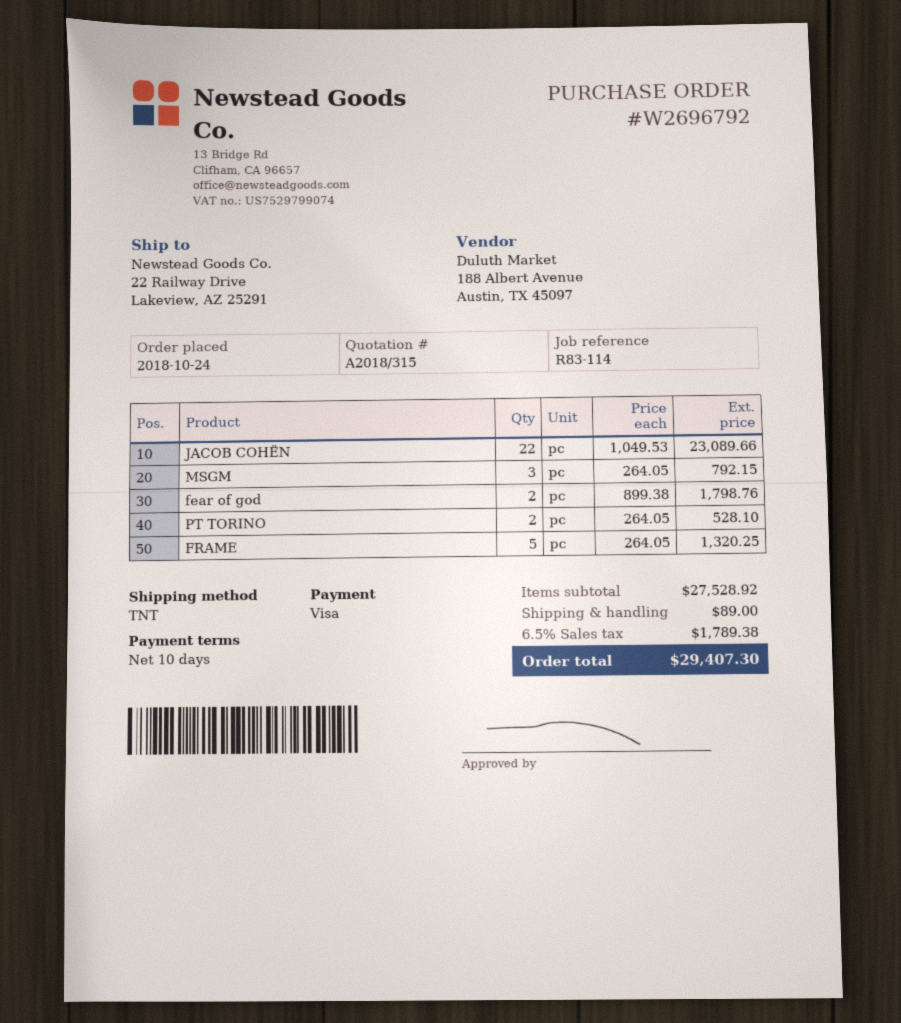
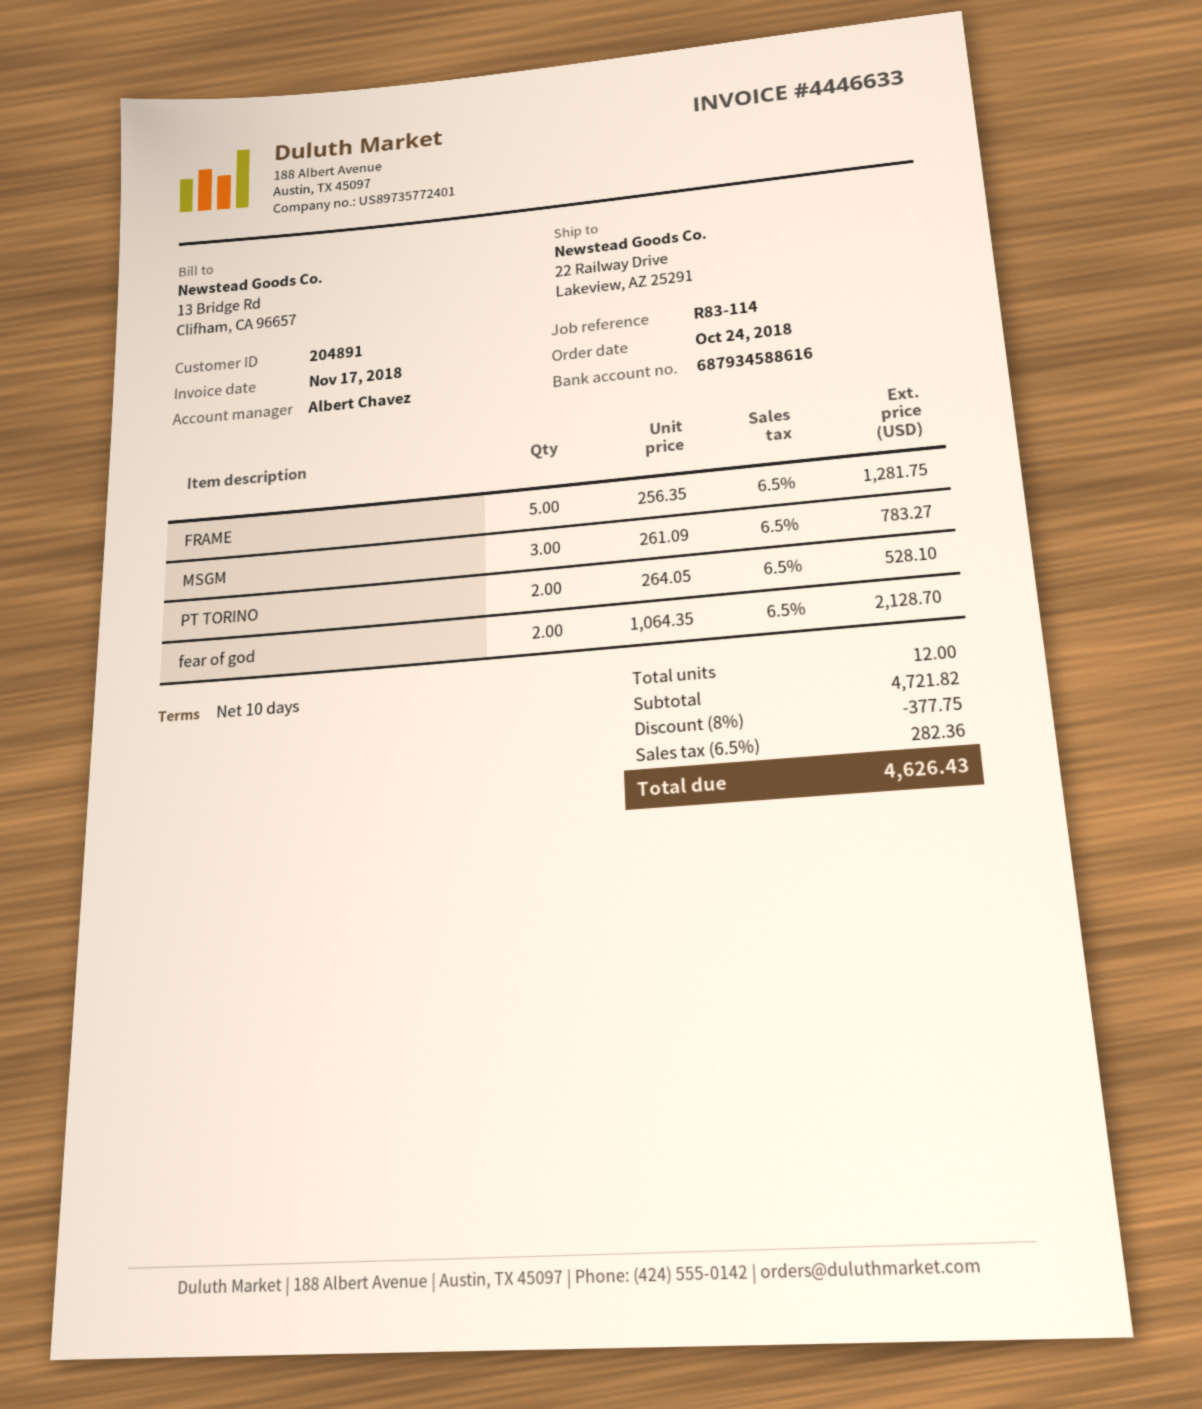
JACOB COHЁN: 22 x 1049.53 = 23089.66 -> none
MSGM: 3 x 264.05 = 792.15 -> 3 x 261.09 = 783.27
fear of god: 2 x 899.38 = 1798.76 -> 2 x 1064.35 = 2128.70
FRAME: 5 x 264.05 = 1320.25 -> 5 x 256.35 = 1281.75
subtotal: 27528.92 -> 4721.82
discount: none -> 8% = 377.75
shipping: 89.00 -> none
tax: 6.5% = 1789.38 -> 6.5% = 282.36
total: 29407.30 -> 4626.43

